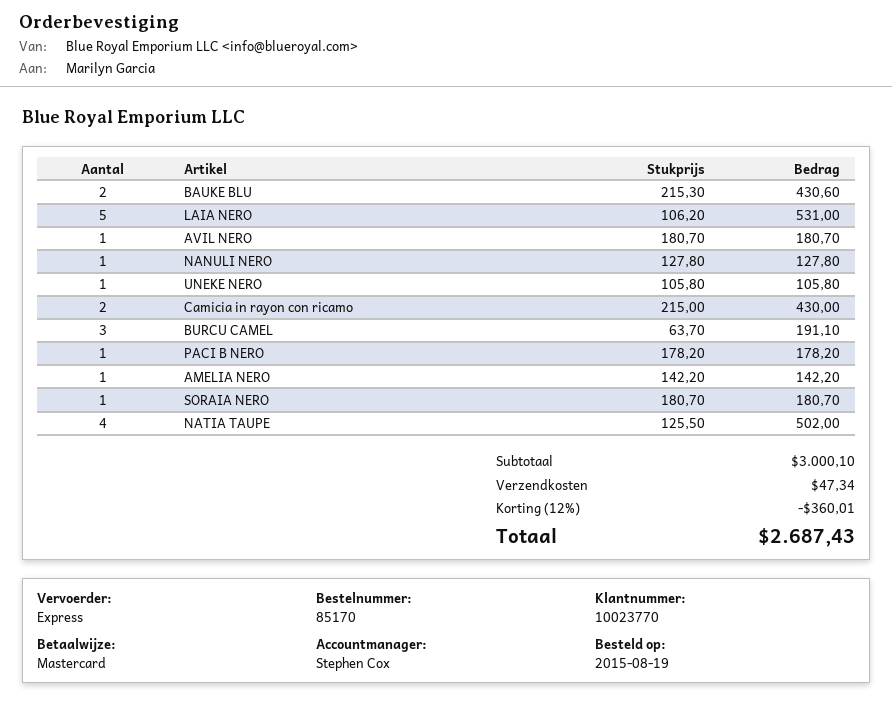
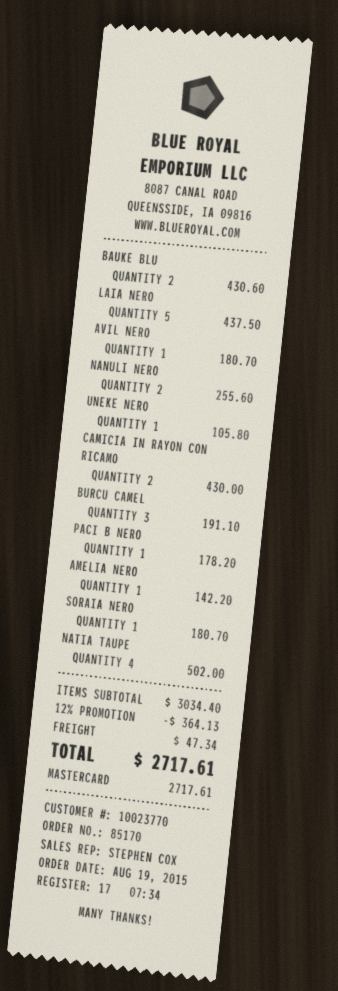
LAIA NERO: 5 for 531.00 -> 5 for 437.50
NANULI NERO: 1 for 127.80 -> 2 for 255.60
subtotal: 3000.10 -> 3034.40
discount: 12% = 360.01 -> 12% = 364.13
total: 2687.43 -> 2717.61

